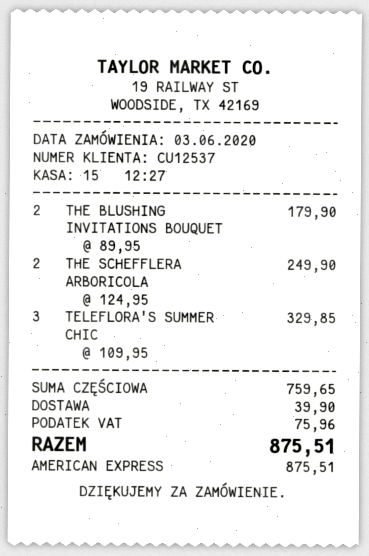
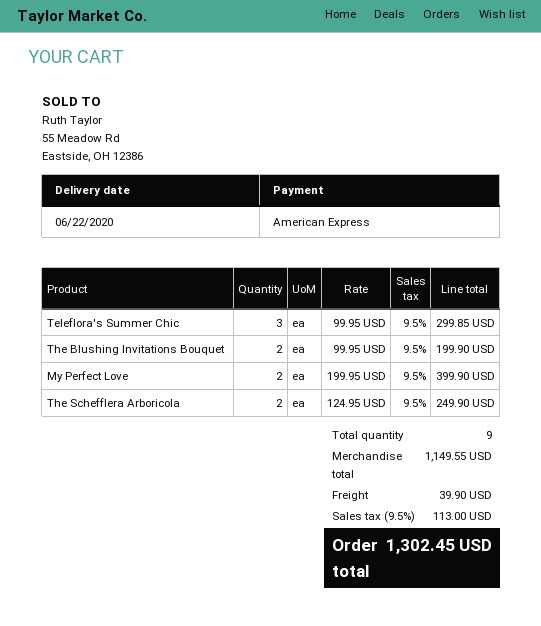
THE BLUSHING INVITATIONS BOUQUET: 2 x 89.95 = 179.90 -> 2 x 99.95 = 199.90
TELEFLORA'S SUMMER CHIC: 3 x 109.95 = 329.85 -> 3 x 99.95 = 299.85
My Perfect Love: none -> 2 x 199.95 = 399.90
subtotal: 759.65 -> 1149.55
tax: 75.96 -> 113.00
total: 875.51 -> 1302.45

